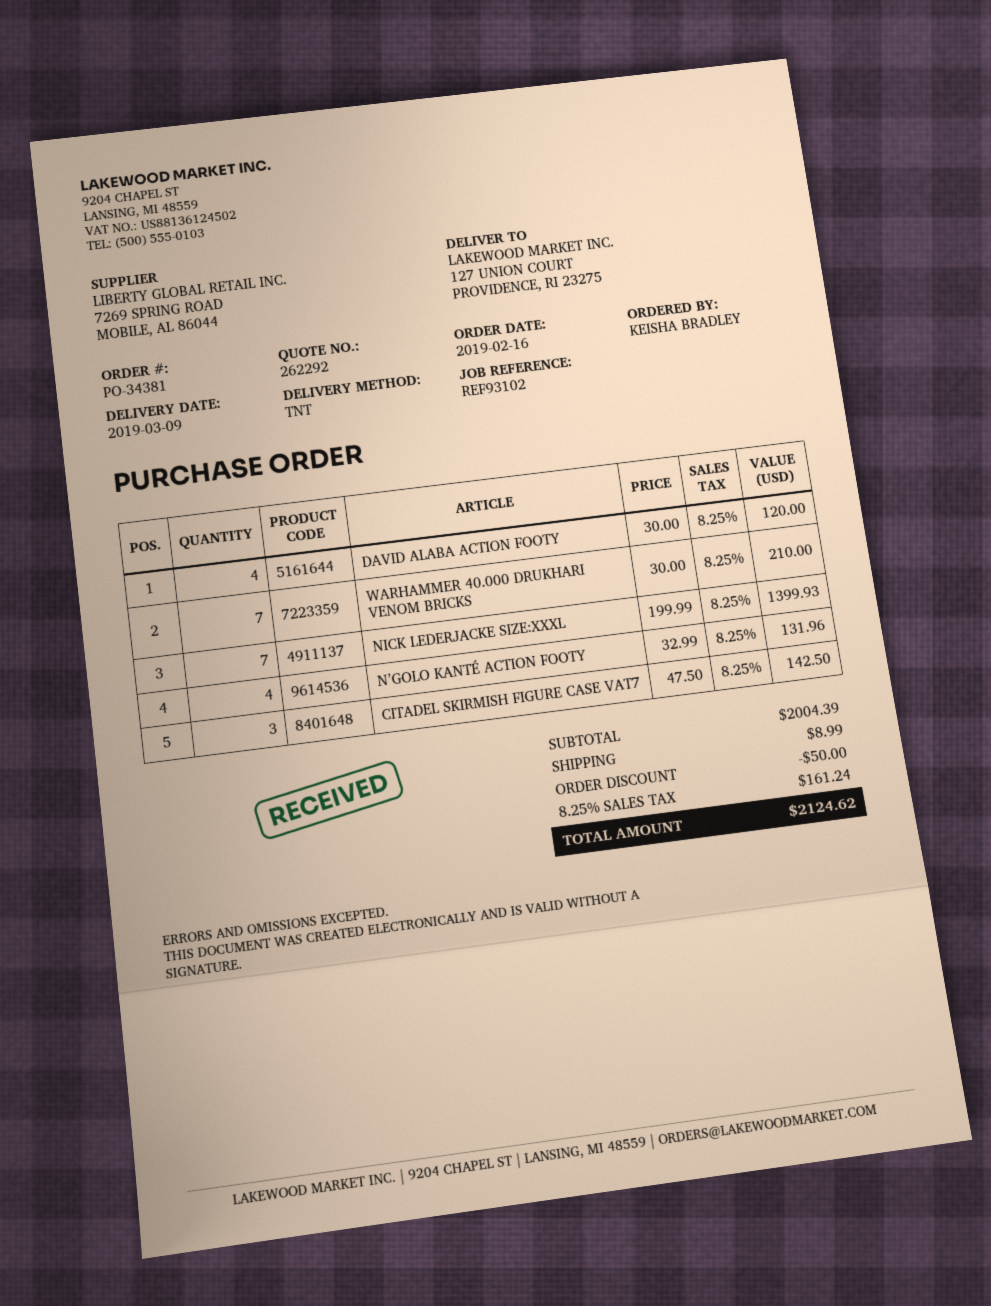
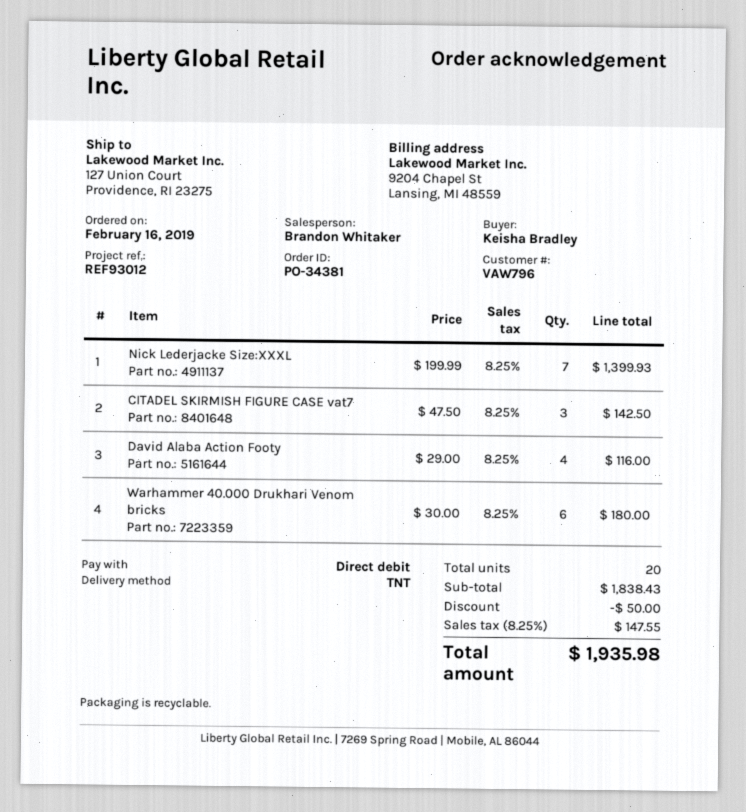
reference: REF93102 -> REF93012
DAVID ALABA ACTION FOOTY: 4 x 30.00 = 120.00 -> 4 x 29.00 = 116.00
WARHAMMER 40.000 DRUKHARI VENOM BRICKS: 7 x 30.00 = 210.00 -> 6 x 30.00 = 180.00
N’GOLO KANTÉ ACTION FOOTY: 4 x 32.99 = 131.96 -> none
subtotal: 2004.39 -> 1838.43
shipping: 8.99 -> none
tax: 8.25% = 161.24 -> 8.25% = 147.55
total: 2124.62 -> 1935.98

